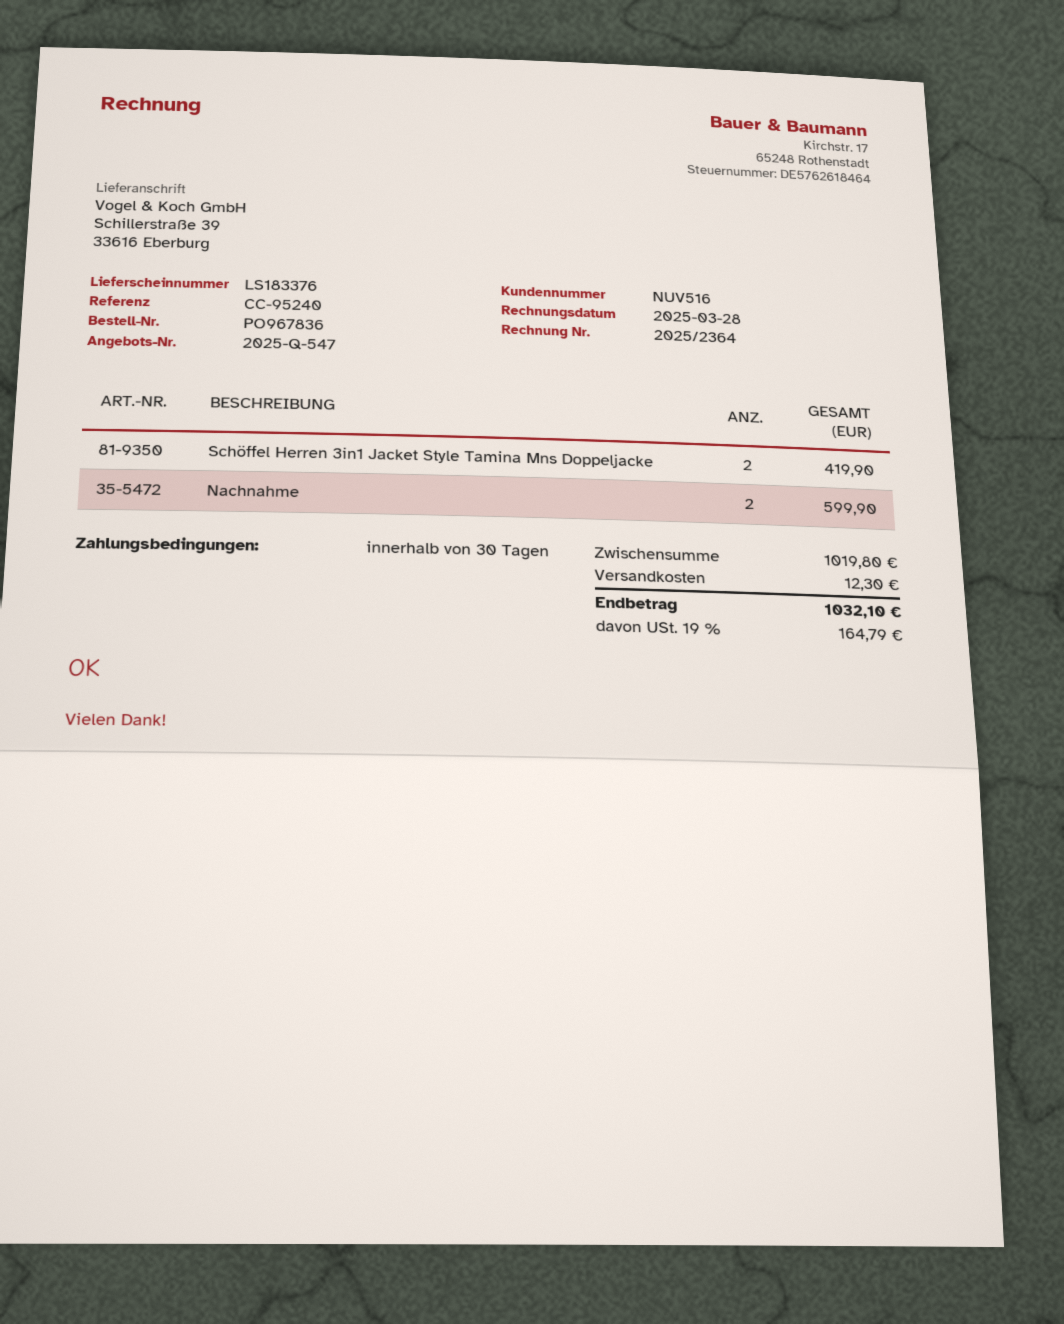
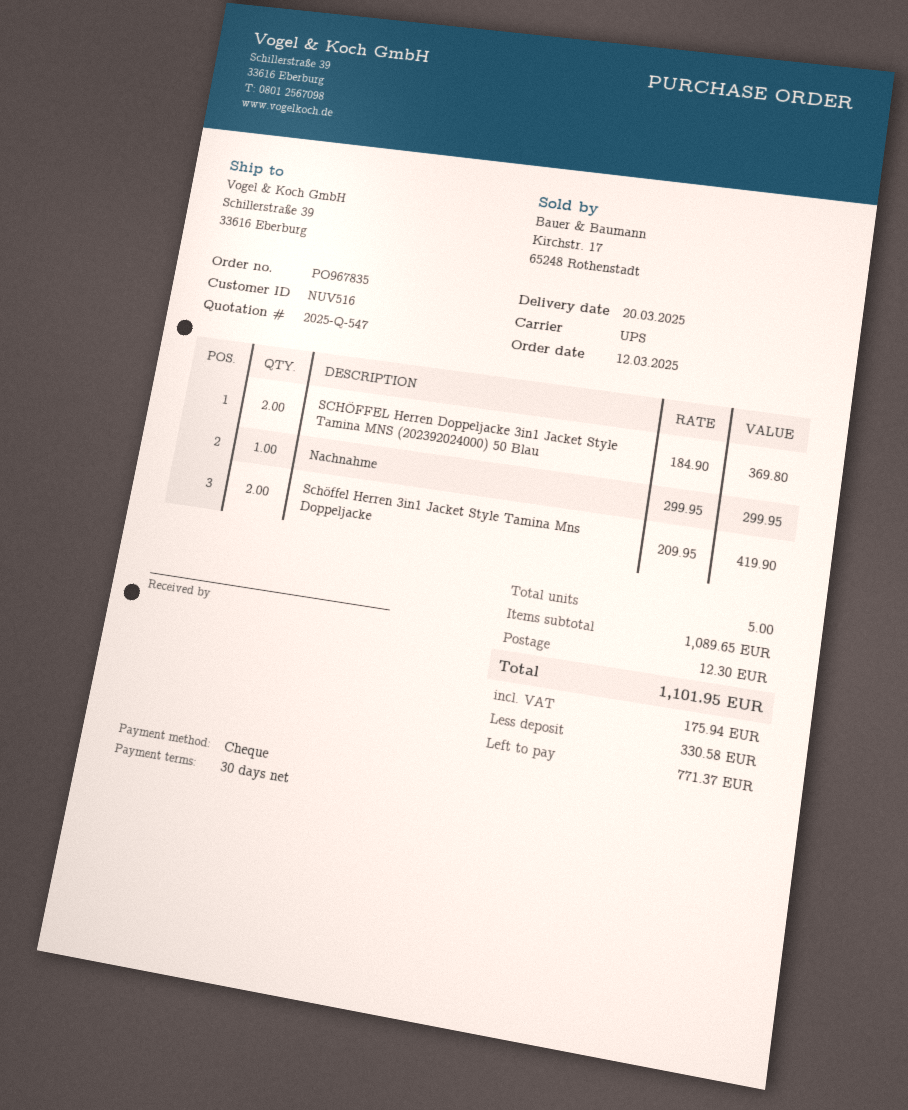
order number: PO967836 -> PO967835
Nachnahme: 2 for 599.90 -> 1 for 299.95
SCHÖFFEL Herren Doppeljacke 3in1 Jacket Style Tamina MNS (202392024000) 50 Blau: none -> 2 for 369.80
subtotal: 1019.80 -> 1089.65
tax: 164.79 -> 175.94
total: 1032.10 -> 1101.95

